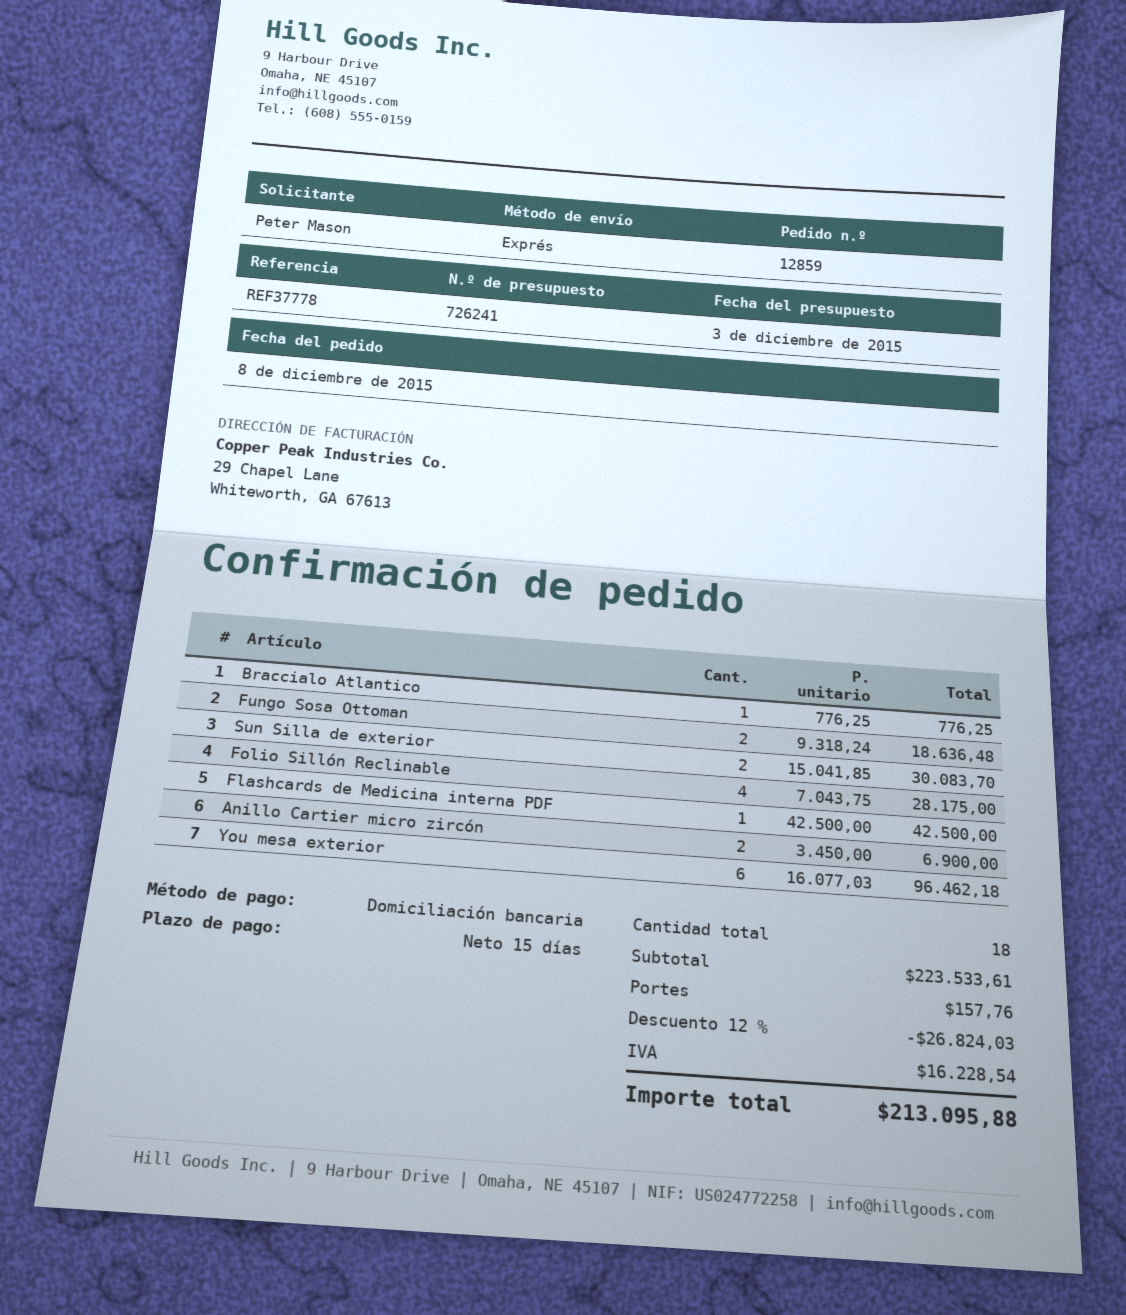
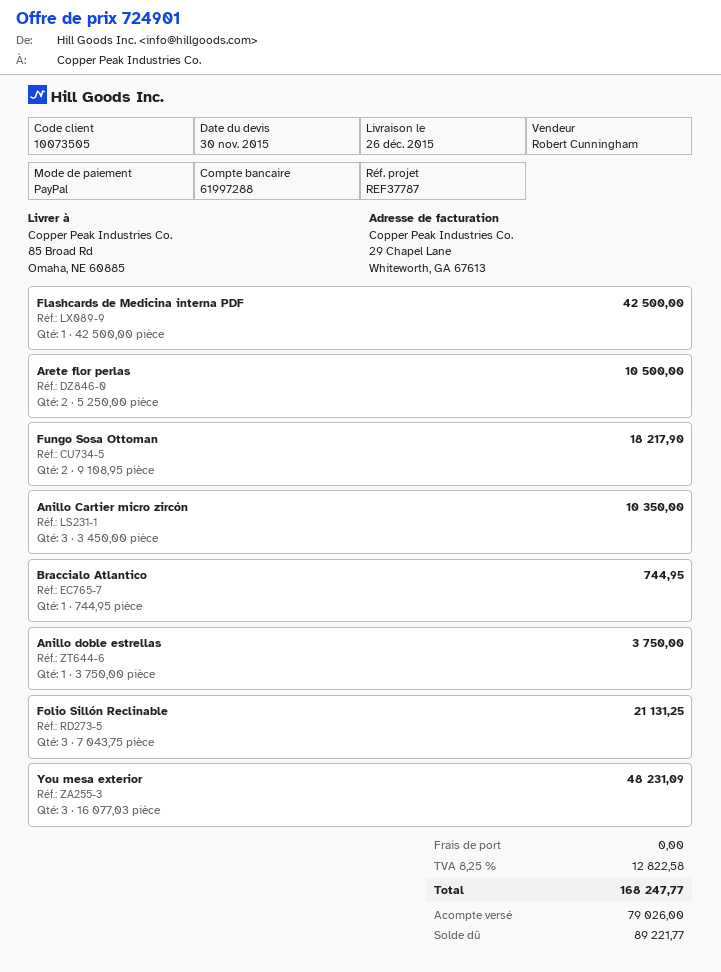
quote number: 726241 -> 724901
quote date: 2015-12-03 -> 2015-11-30
reference: REF37778 -> REF37787
payment method: direct debit -> PayPal
Braccialo Atlantico: 1 x 776.25 = 776.25 -> 1 x 744.95 = 744.95
Fungo Sosa Ottoman: 2 x 9318.24 = 18636.48 -> 2 x 9108.95 = 18217.90
Sun Silla de exterior: 2 x 15041.85 = 30083.70 -> none
Folio Sillón Reclinable: 4 x 7043.75 = 28175.00 -> 3 x 7043.75 = 21131.25
Anillo Cartier micro zircón: 2 x 3450.00 = 6900.00 -> 3 x 3450.00 = 10350.00
You mesa exterior: 6 x 16077.03 = 96462.18 -> 3 x 16077.03 = 48231.09
Arete flor perlas: none -> 2 x 5250.00 = 10500.00
Anillo doble estrellas: none -> 1 x 3750.00 = 3750.00
discount: 12% = 26824.03 -> none
shipping: 157.76 -> 0.00
tax: 16228.54 -> 12822.58
total: 213095.88 -> 168247.77

